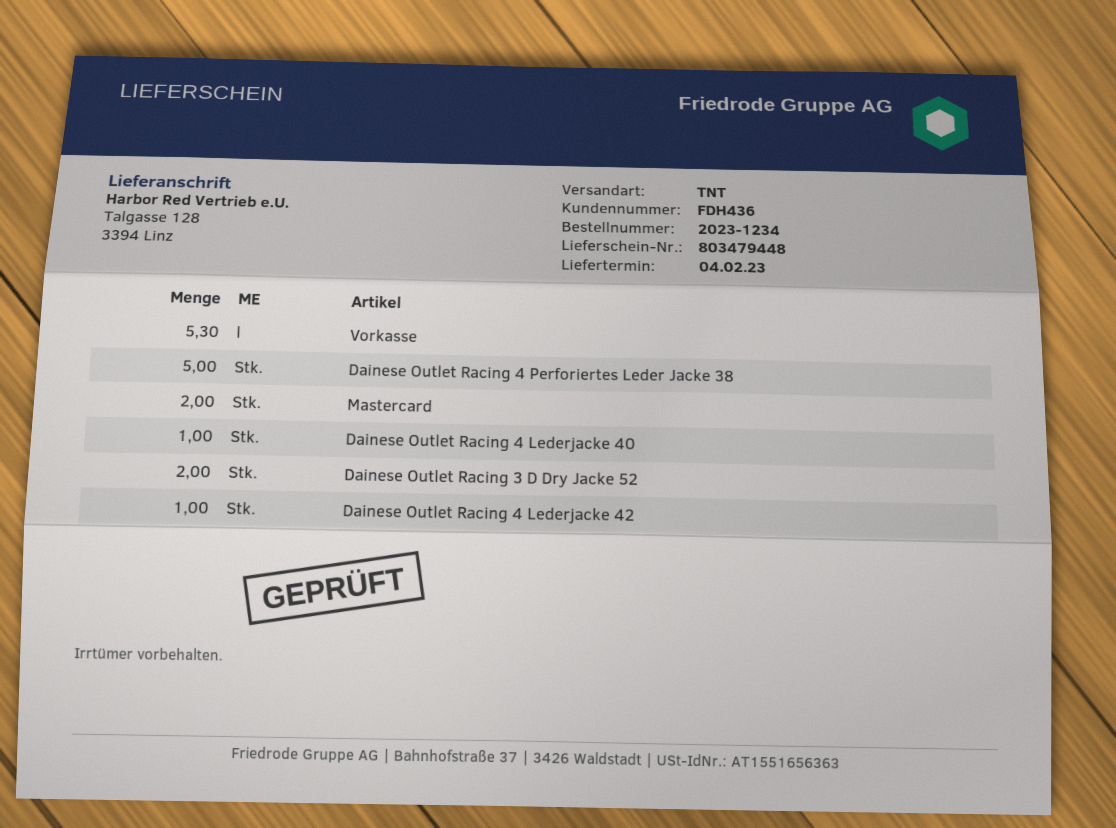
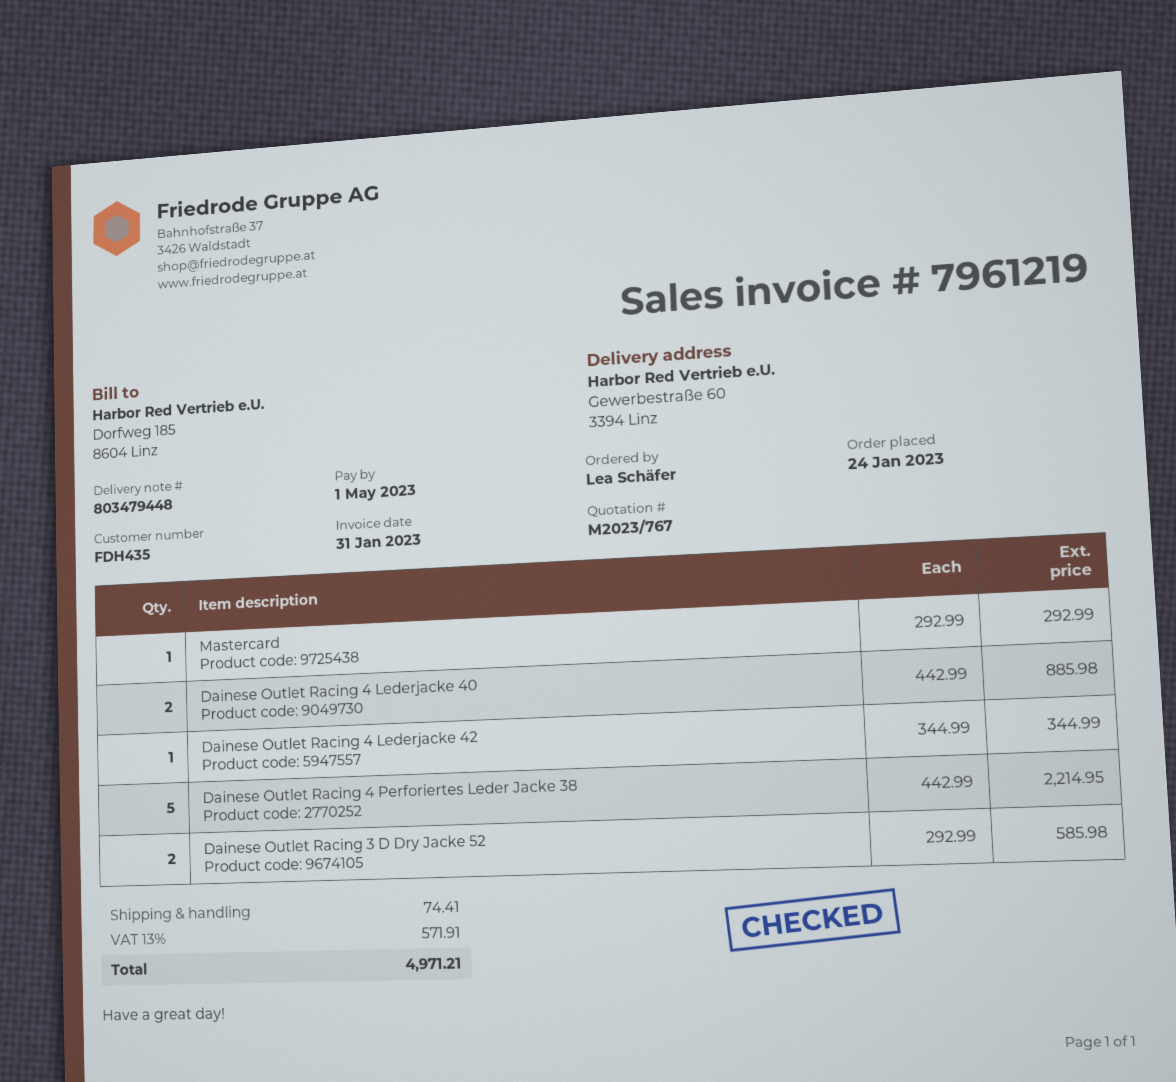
customer number: FDH436 -> FDH435
ship to: Talgasse 128, 3394 Linz -> Gewerbestraße 60, 3394 Linz
Vorkasse: 5.3 -> none
Mastercard: 2 -> 1
Dainese Outlet Racing 4 Lederjacke 40: 1 -> 2

